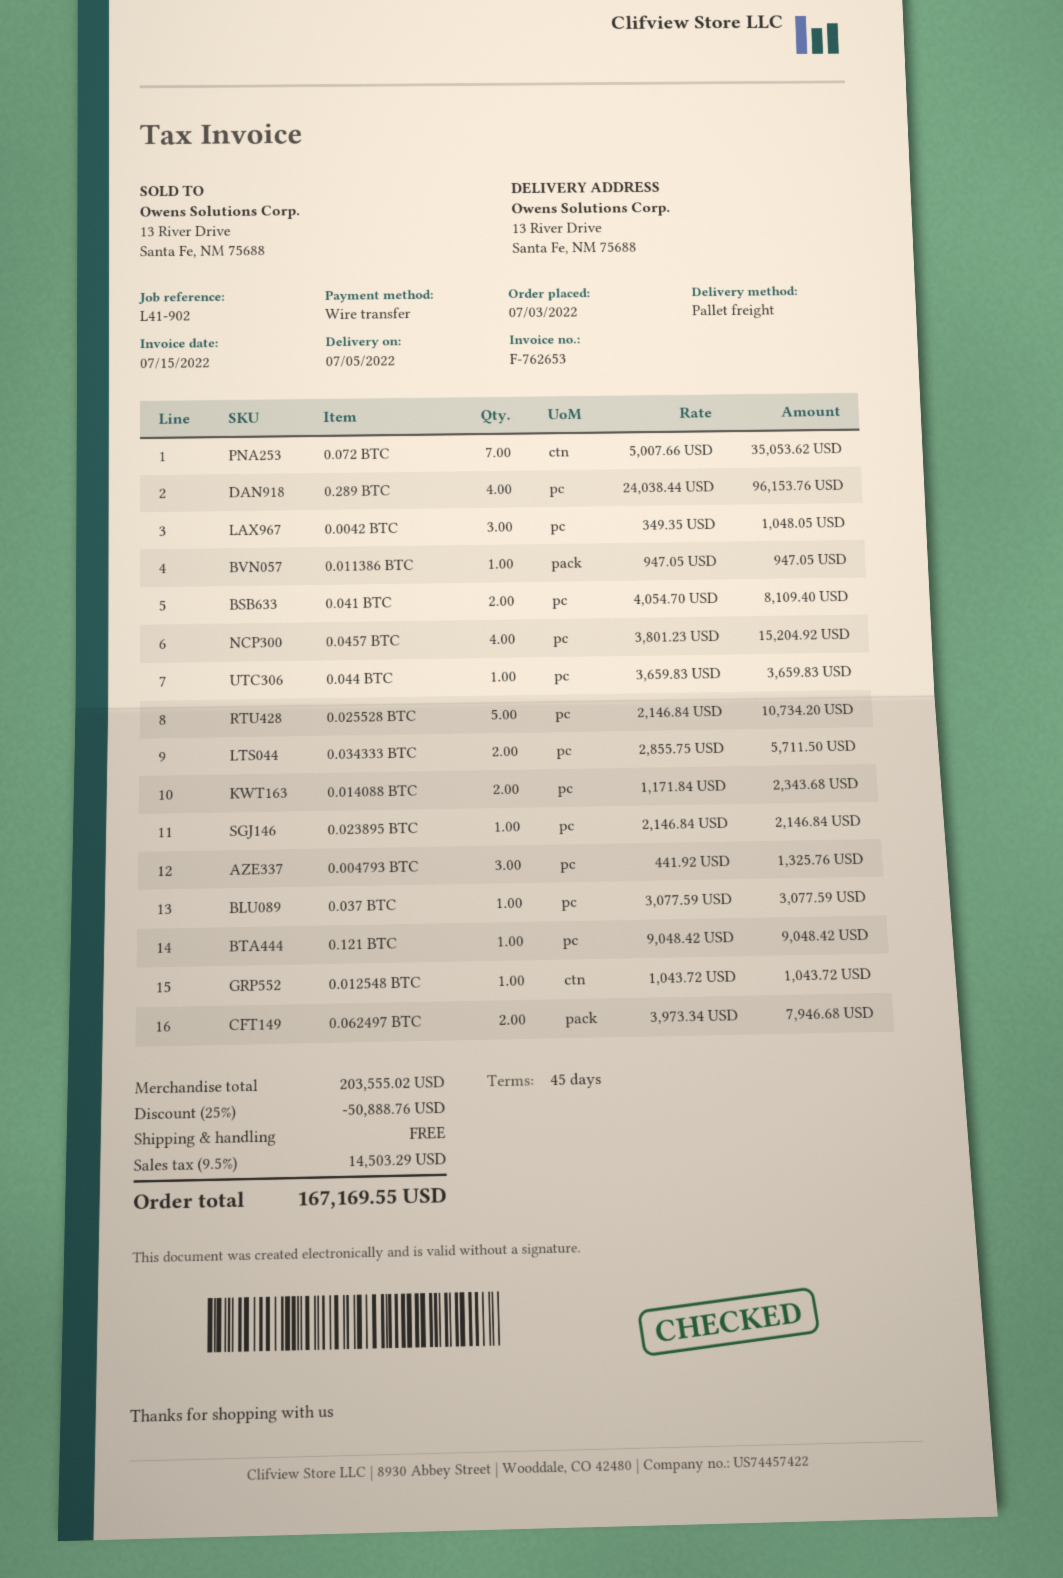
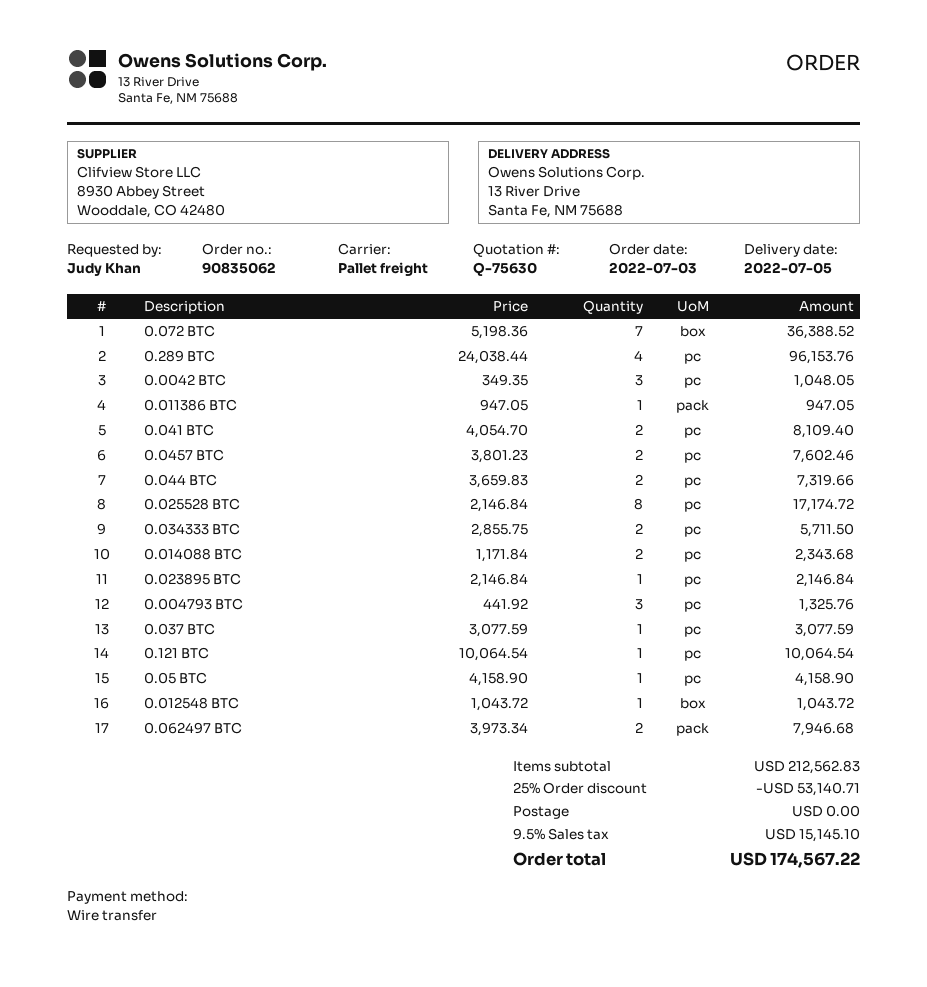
0.072 BTC: 7 x 5007.66 = 35053.62 -> 7 x 5198.36 = 36388.52
0.0457 BTC: 4 x 3801.23 = 15204.92 -> 2 x 3801.23 = 7602.46
0.044 BTC: 1 x 3659.83 = 3659.83 -> 2 x 3659.83 = 7319.66
0.025528 BTC: 5 x 2146.84 = 10734.20 -> 8 x 2146.84 = 17174.72
0.121 BTC: 1 x 9048.42 = 9048.42 -> 1 x 10064.54 = 10064.54
0.05 BTC: none -> 1 x 4158.90 = 4158.90
subtotal: 203555.02 -> 212562.83
discount: 25% = 50888.76 -> 25% = 53140.71
tax: 9.5% = 14503.29 -> 9.5% = 15145.10
total: 167169.55 -> 174567.22

